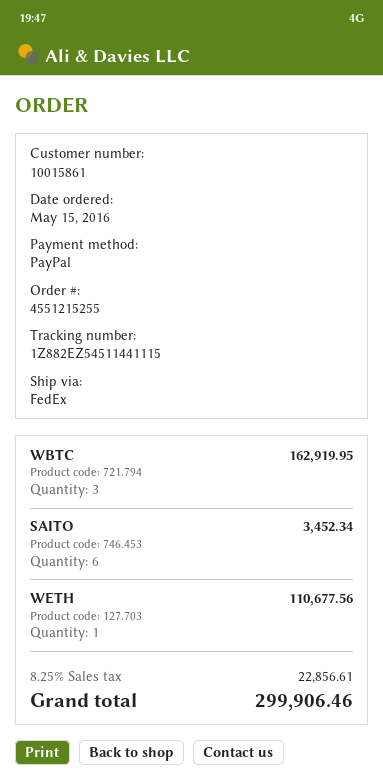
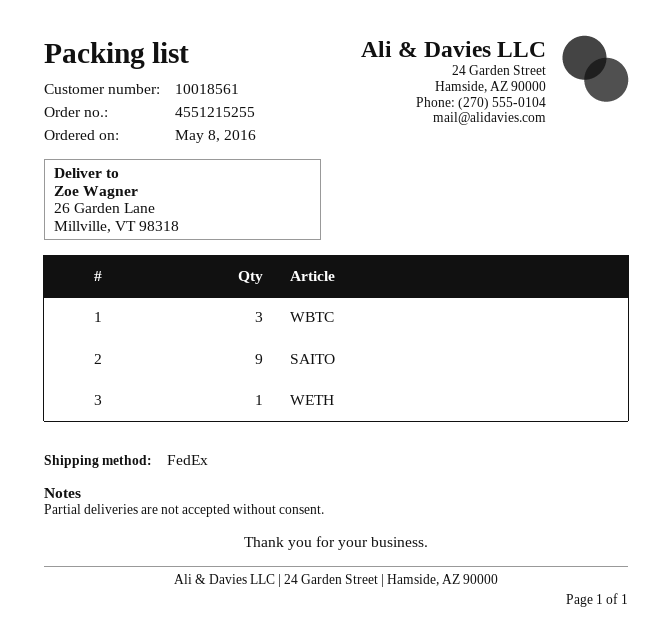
order date: 2016-05-15 -> 2016-05-08
customer number: 10015861 -> 10018561
SAITO: 6 -> 9

